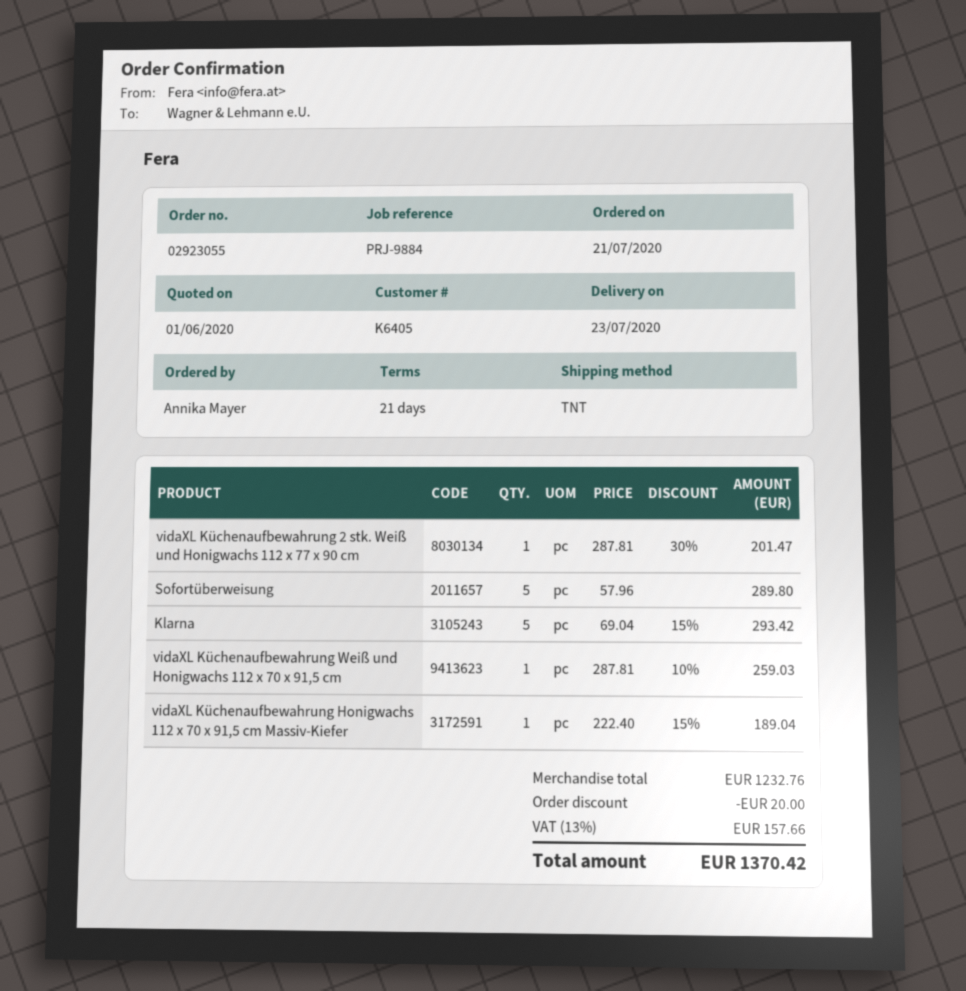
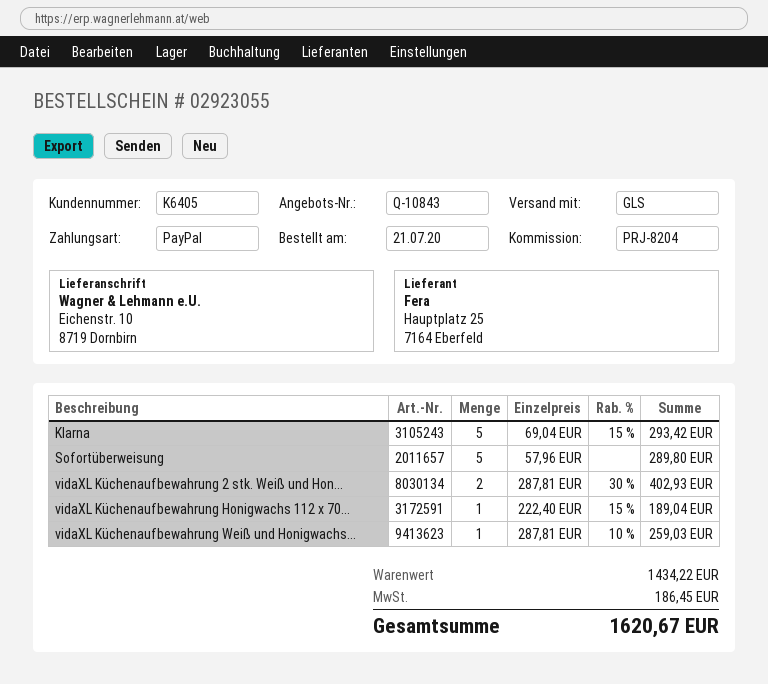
reference: PRJ-9884 -> PRJ-8204
shipping method: TNT -> GLS
vidaXL Küchenaufbewahrung 2 stk. Weiß und Honigwachs 112 x 77 x 90 cm: 1 x 287.81 - 30% = 201.47 -> 2 x 287.81 - 30% = 402.93
subtotal: 1232.76 -> 1434.22
discount: 20.00 -> none
tax: 157.66 -> 186.45
total: 1370.42 -> 1620.67

